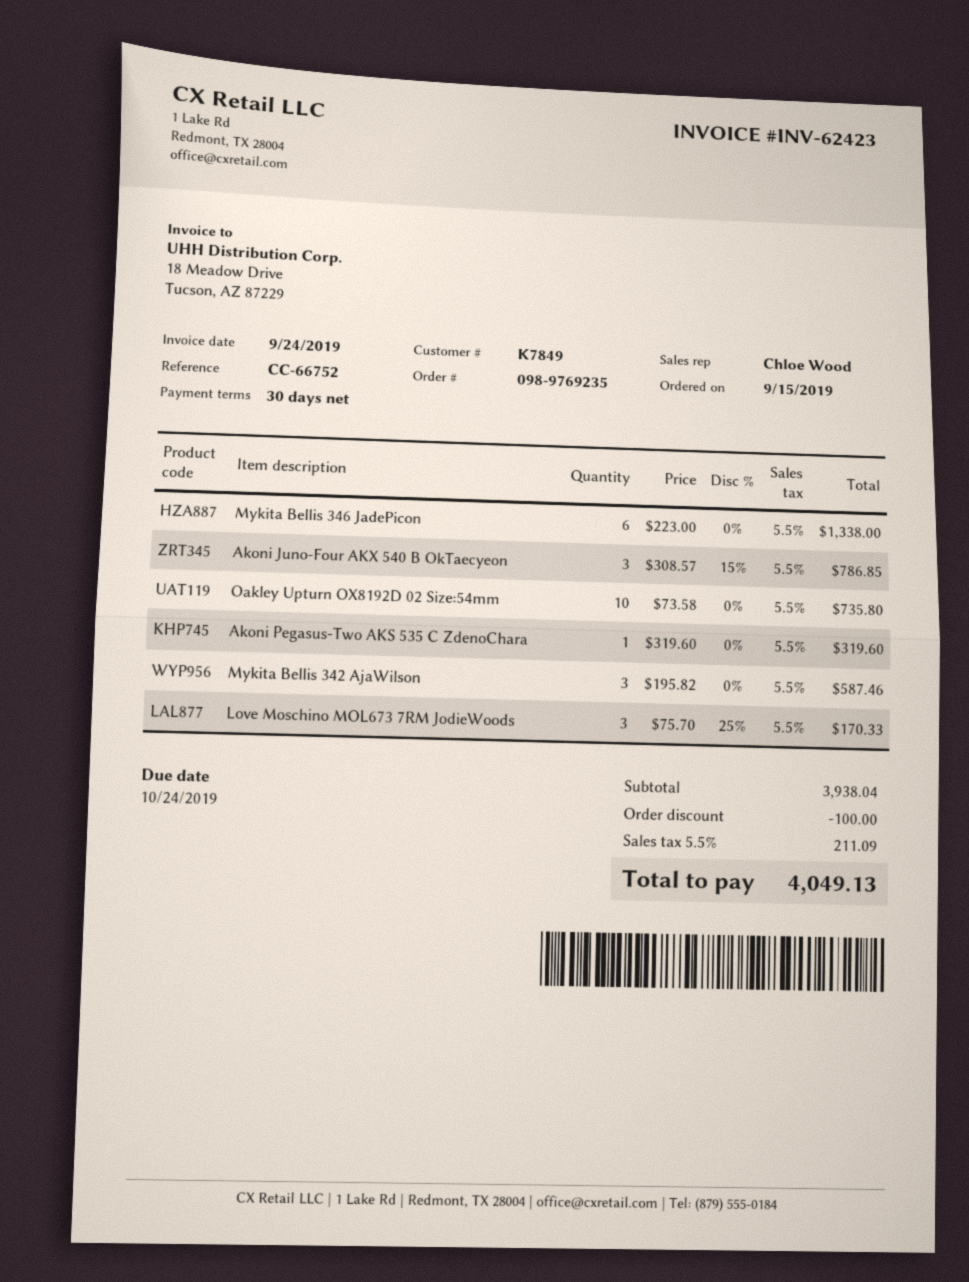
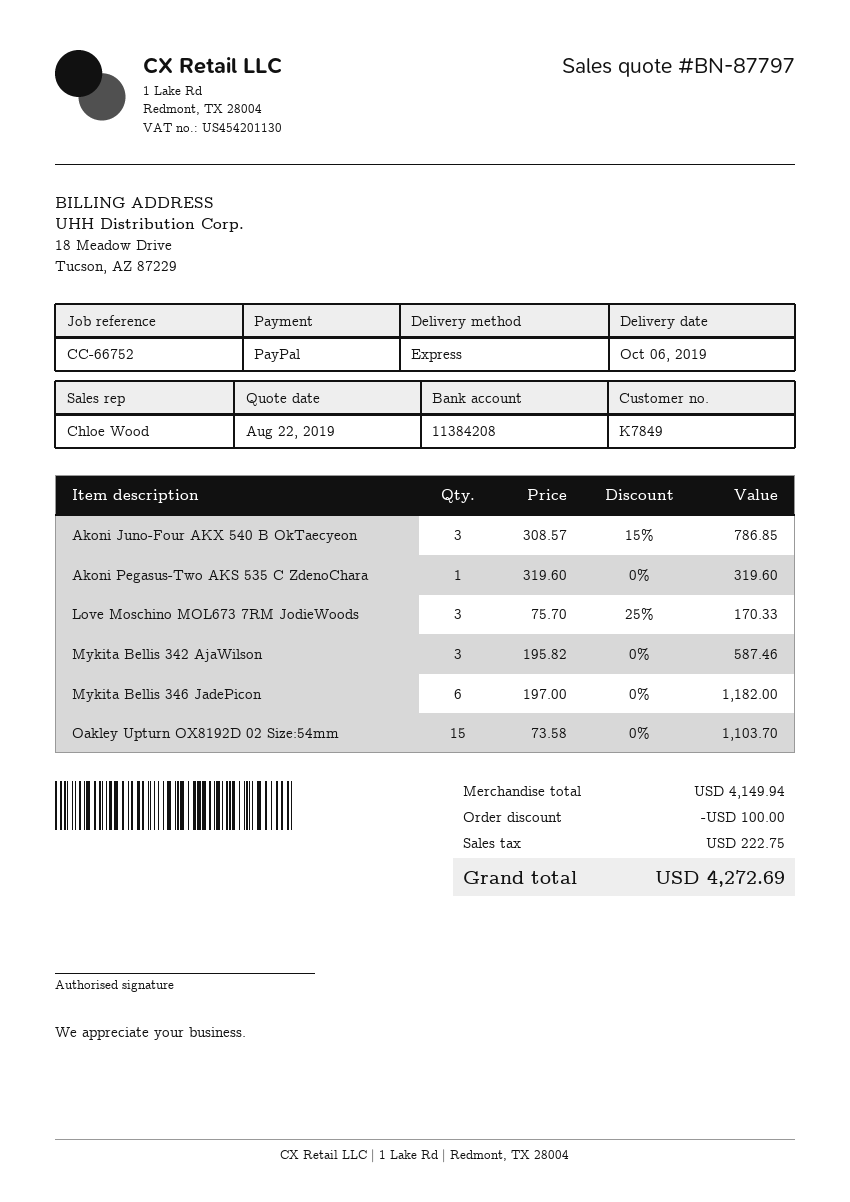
Mykita Bellis 346 JadePicon: 6 x 223.00 = 1338.00 -> 6 x 197.00 = 1182.00
Oakley Upturn OX8192D 02 Size:54mm: 10 x 73.58 = 735.80 -> 15 x 73.58 = 1103.70
subtotal: 3938.04 -> 4149.94
tax: 211.09 -> 222.75
total: 4049.13 -> 4272.69

